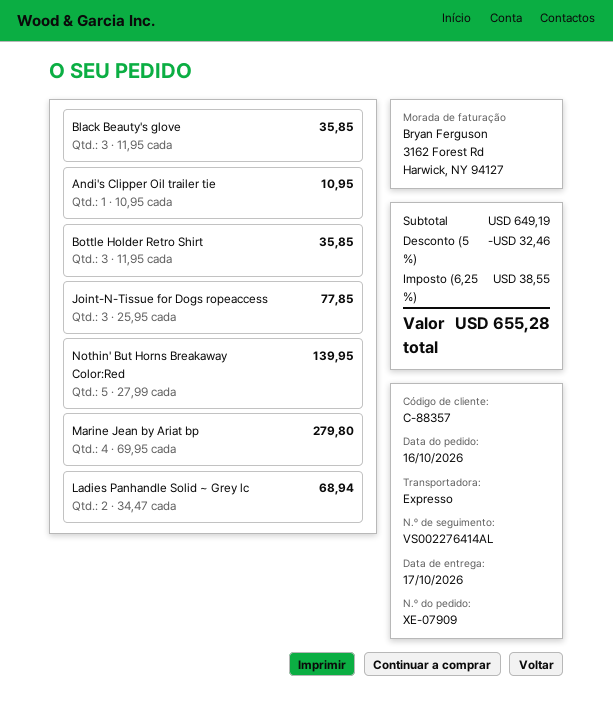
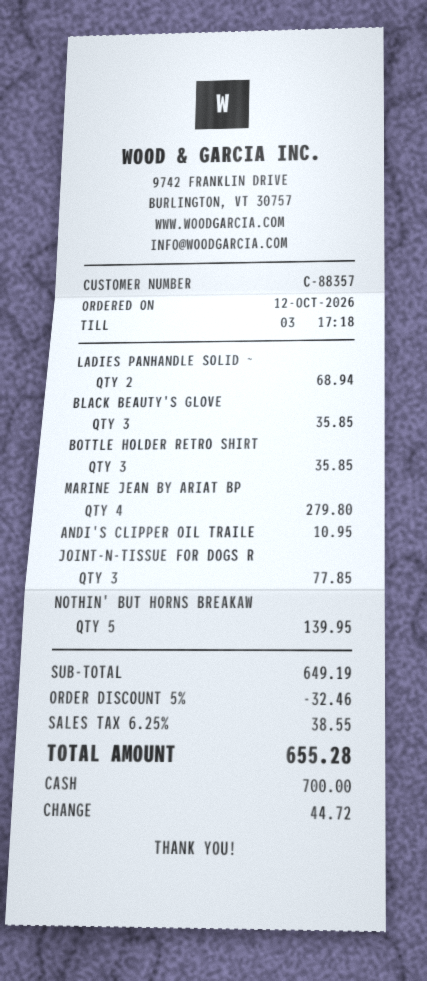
order date: 2026-10-16 -> 2026-10-12

